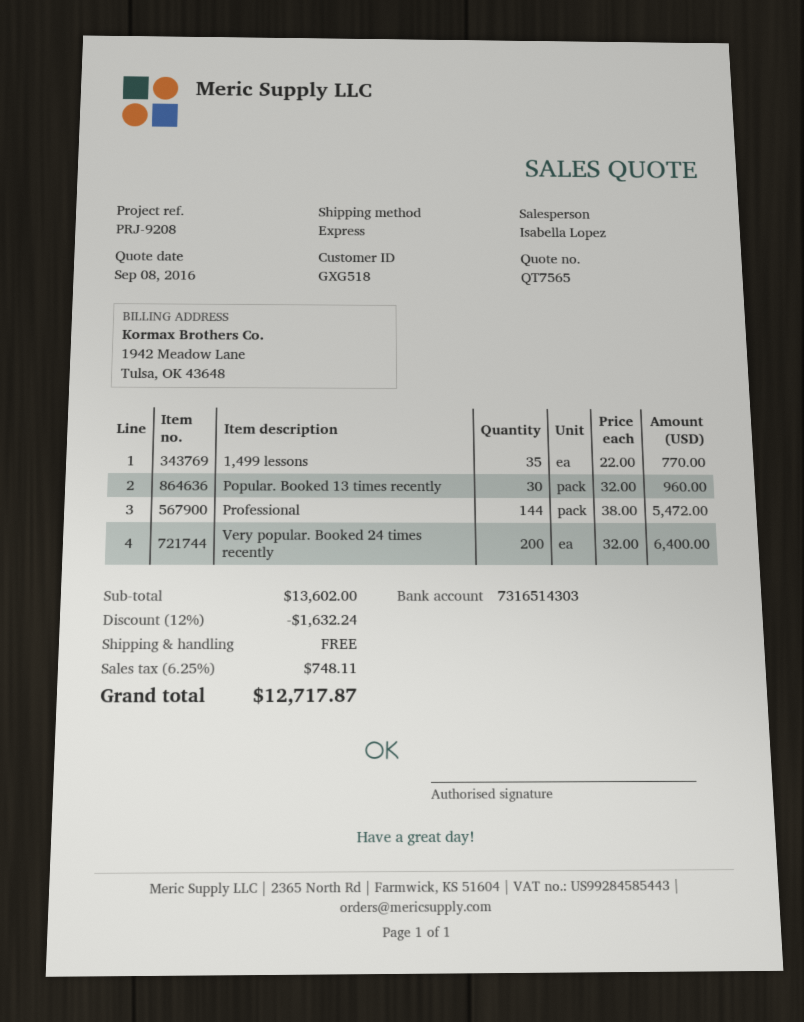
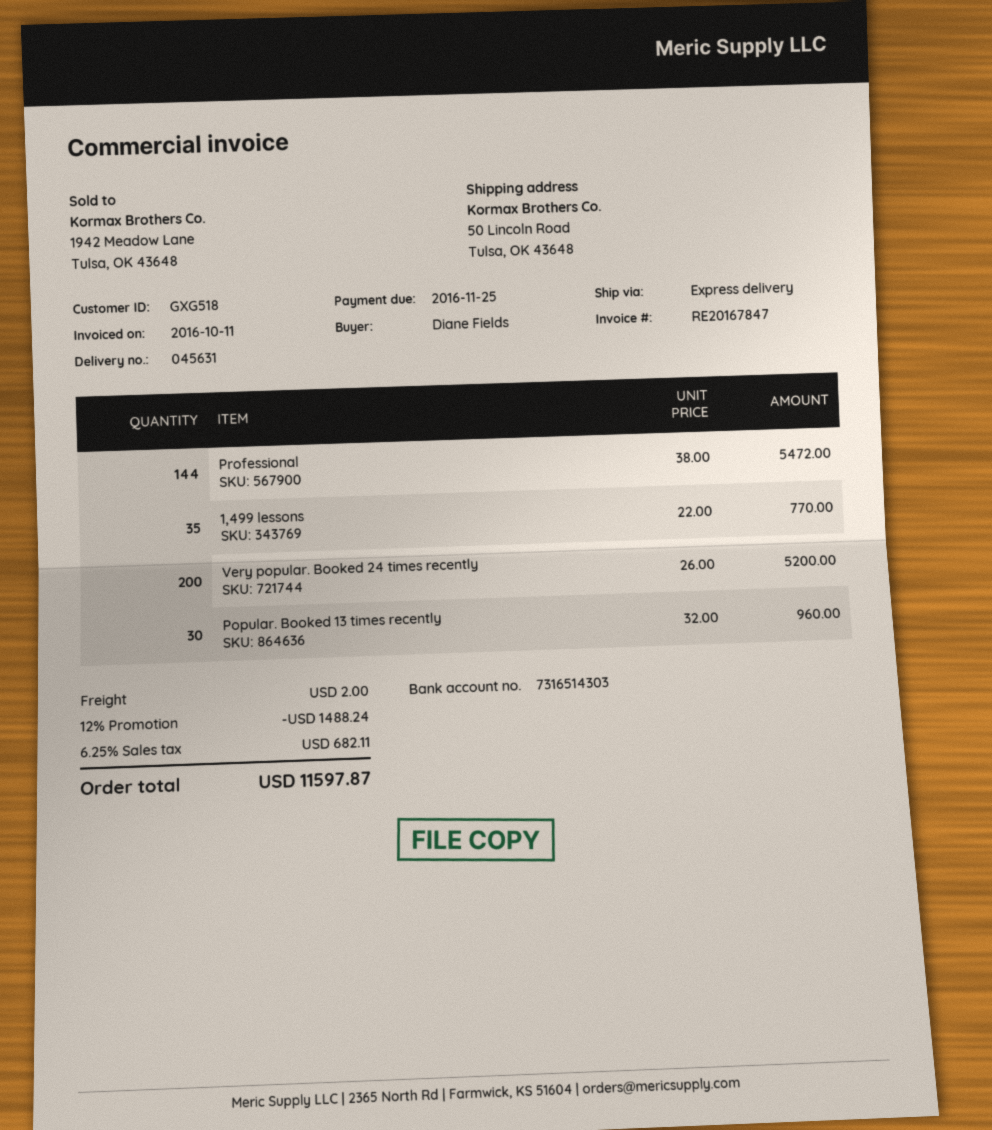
Very popular. Booked 24 times recently: 200 x 32.00 = 6400.00 -> 200 x 26.00 = 5200.00
discount: 12% = 1632.24 -> 12% = 1488.24
shipping: 0.00 -> 2.00
tax: 6.25% = 748.11 -> 6.25% = 682.11
total: 12717.87 -> 11597.87

